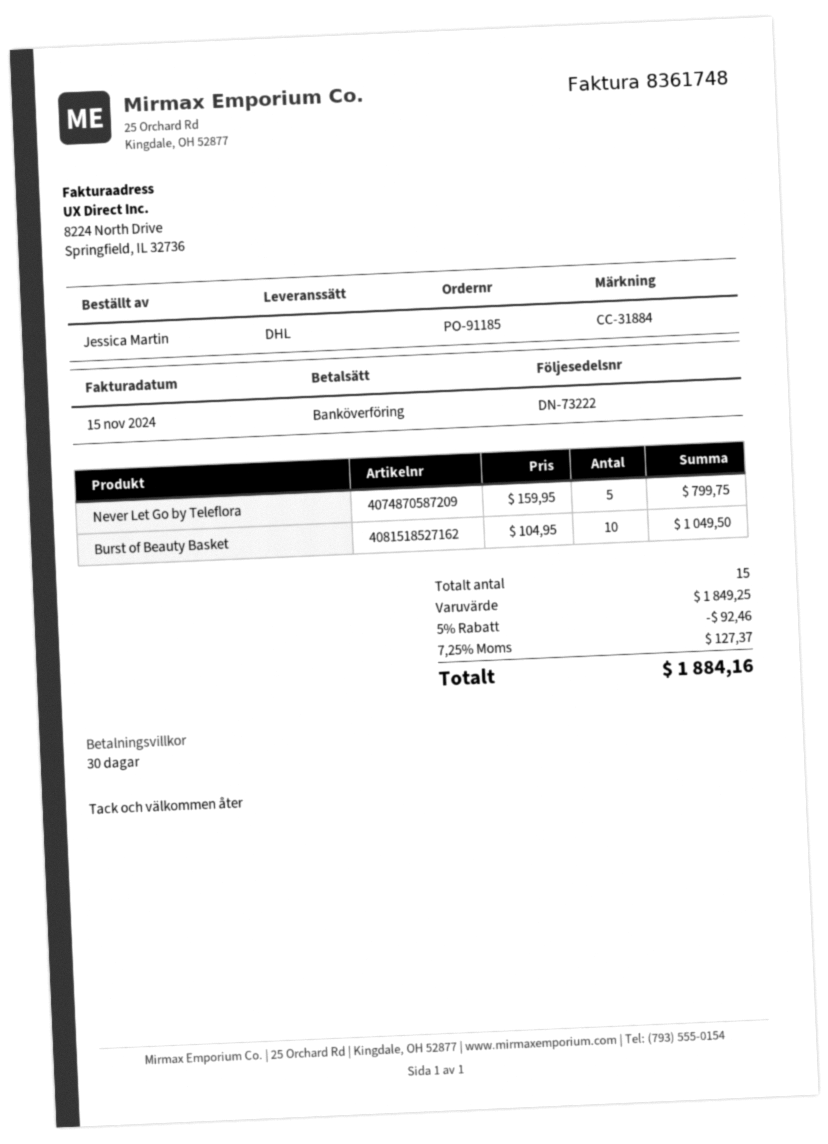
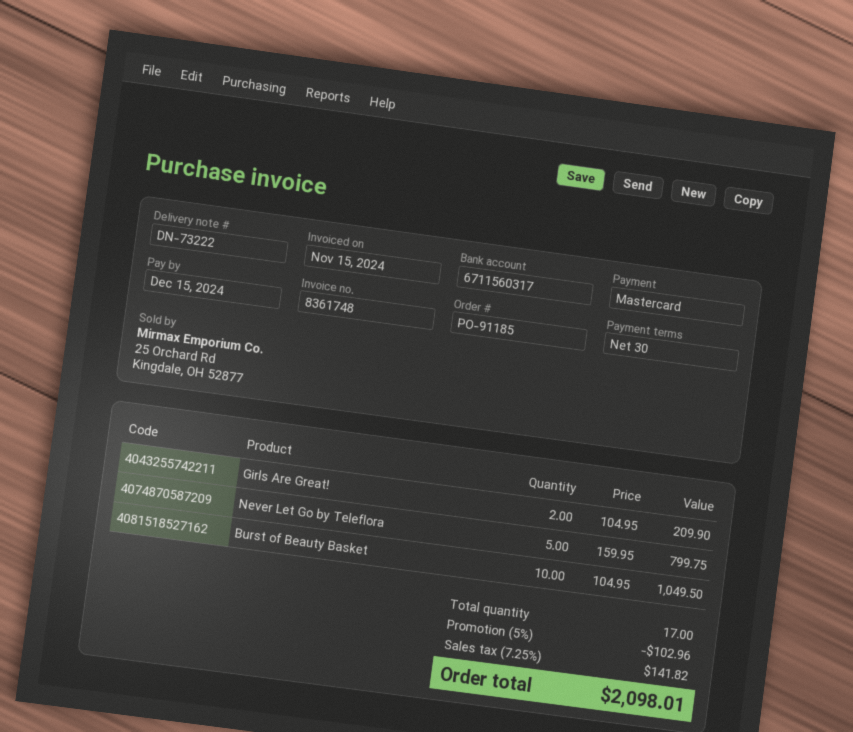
payment method: bank transfer -> Mastercard
Girls Are Great!: none -> 2 x 104.95 = 209.90
total quantity: 15 -> 17
discount: 5% = 92.46 -> 5% = 102.96
tax: 7.25% = 127.37 -> 7.25% = 141.82
total: 1884.16 -> 2098.01

